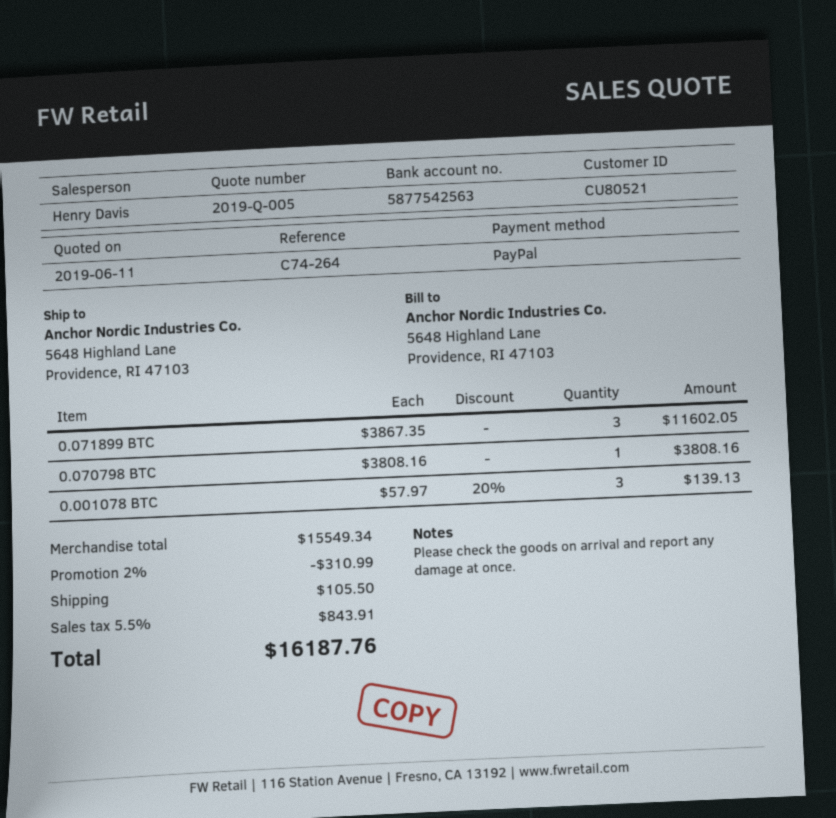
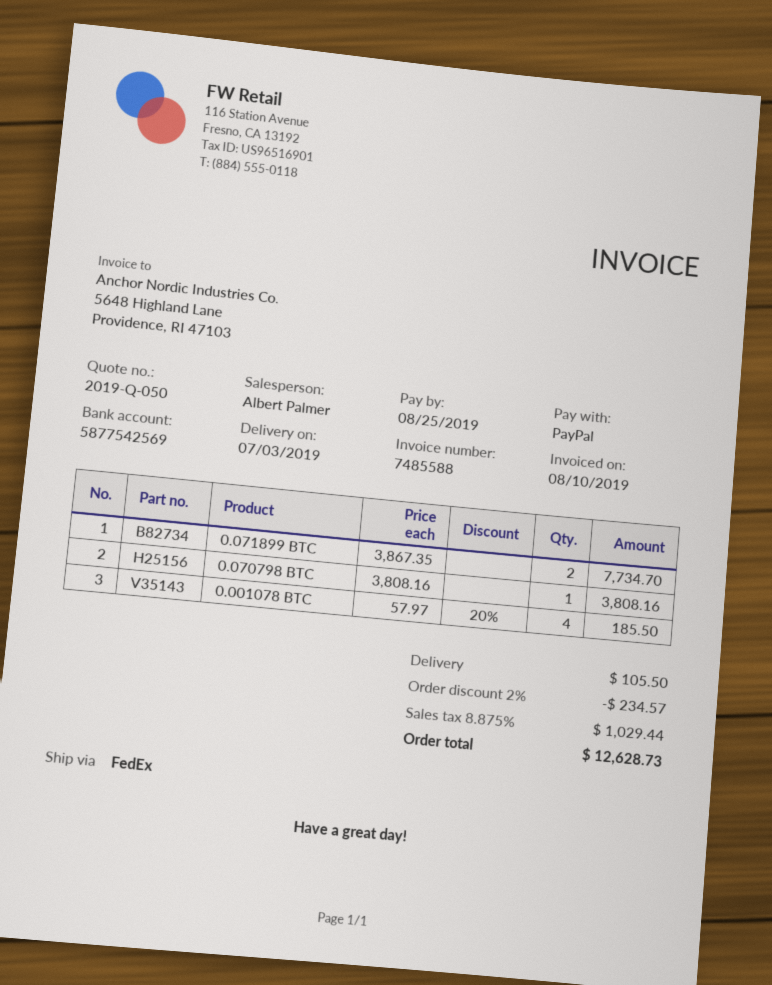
quote number: 2019-Q-005 -> 2019-Q-050
sales rep: Henry Davis -> Albert Palmer
bank account: 5877542563 -> 5877542569
0.071899 BTC: 3 x 3867.35 = 11602.05 -> 2 x 3867.35 = 7734.70
0.001078 BTC: 3 x 57.97 - 20% = 139.13 -> 4 x 57.97 - 20% = 185.50
discount: 2% = 310.99 -> 2% = 234.57
tax: 5.5% = 843.91 -> 8.875% = 1029.44
total: 16187.76 -> 12628.73

